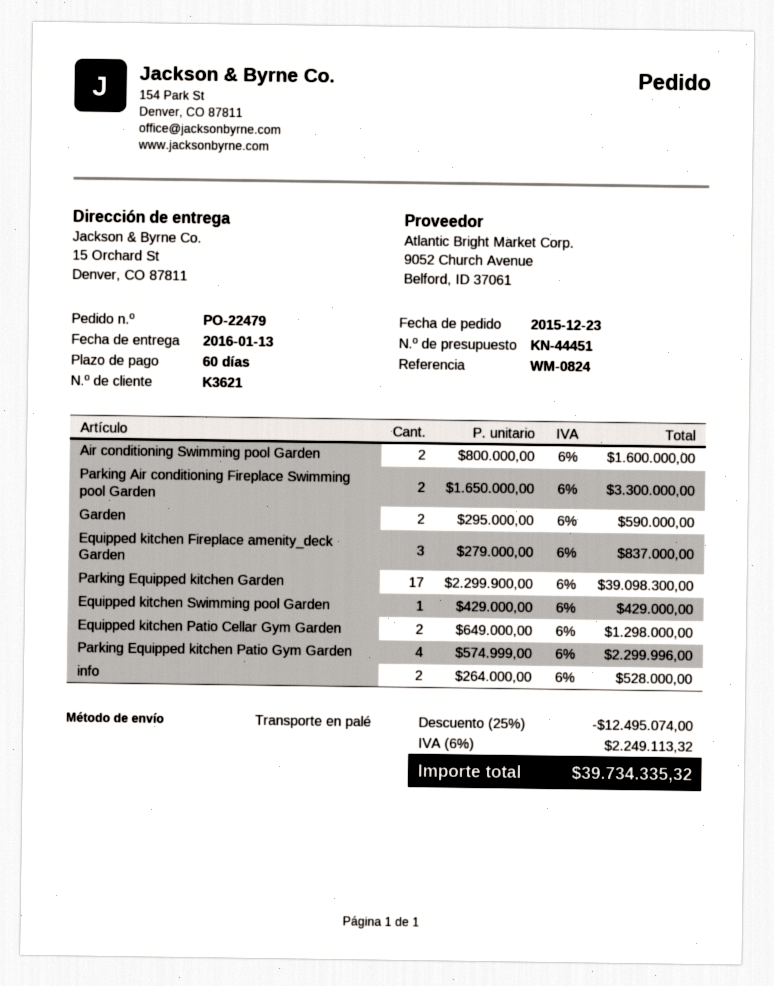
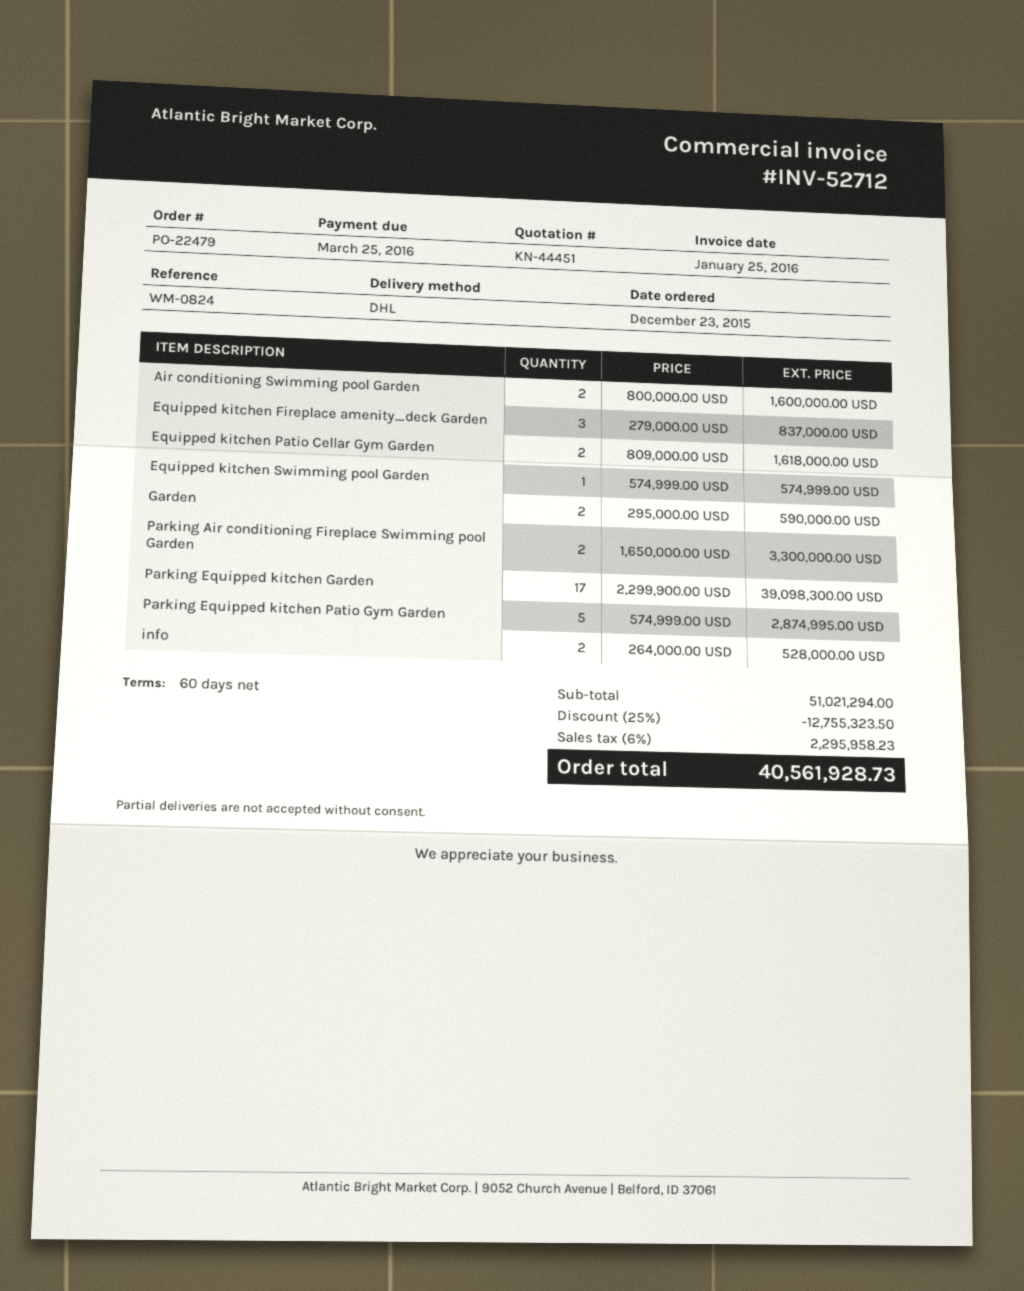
shipping method: pallet freight -> DHL
Equipped kitchen Swimming pool Garden: 1 x 429000.00 = 429000.00 -> 1 x 574999.00 = 574999.00
Equipped kitchen Patio Cellar Gym Garden: 2 x 649000.00 = 1298000.00 -> 2 x 809000.00 = 1618000.00
Parking Equipped kitchen Patio Gym Garden: 4 x 574999.00 = 2299996.00 -> 5 x 574999.00 = 2874995.00
discount: 25% = 12495074.00 -> 25% = 12755323.50
tax: 6% = 2249113.32 -> 6% = 2295958.23
total: 39734335.32 -> 40561928.73

